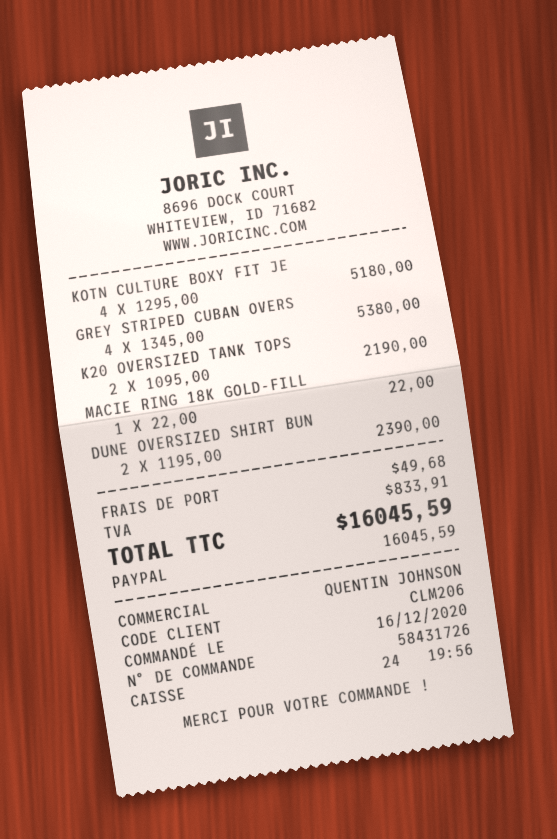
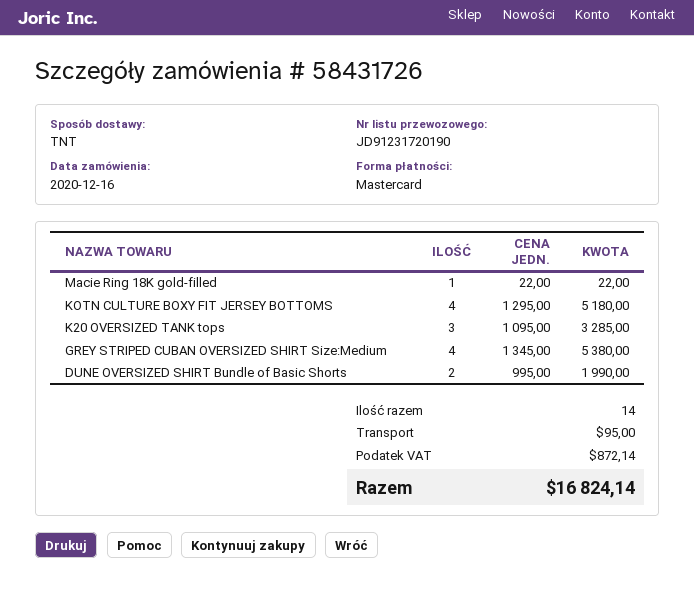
payment method: PayPal -> Mastercard
K20 OVERSIZED TANK TOPS: 2 x 1095.00 = 2190.00 -> 3 x 1095.00 = 3285.00
DUNE OVERSIZED SHIRT BUN: 2 x 1195.00 = 2390.00 -> 2 x 995.00 = 1990.00
shipping: 49.68 -> 95.00
tax: 833.91 -> 872.14
total: 16045.59 -> 16824.14

